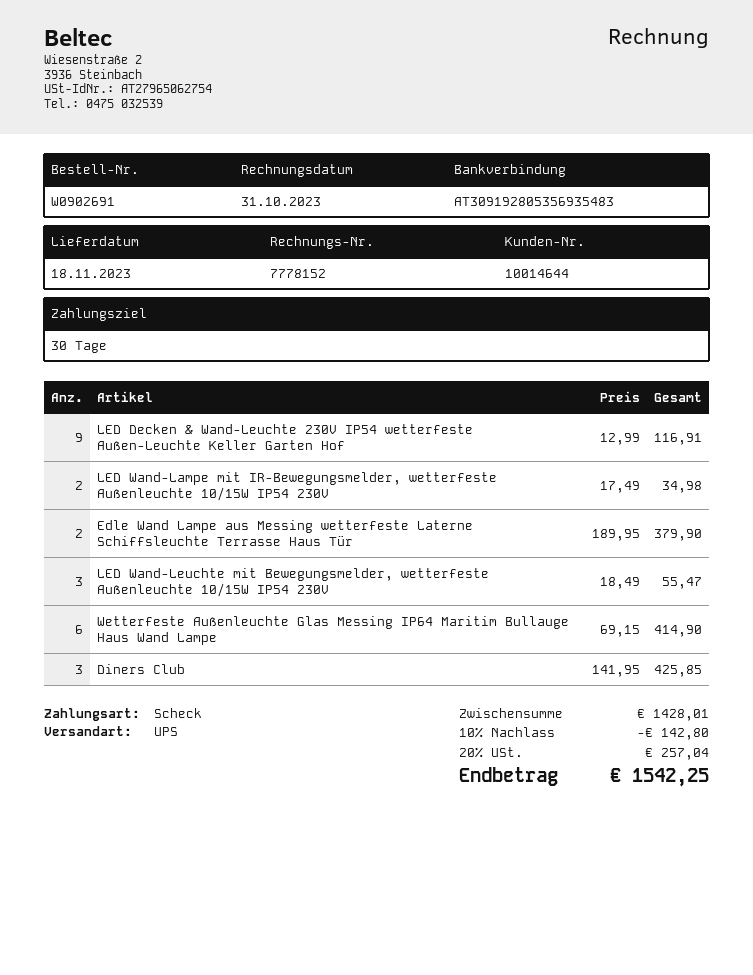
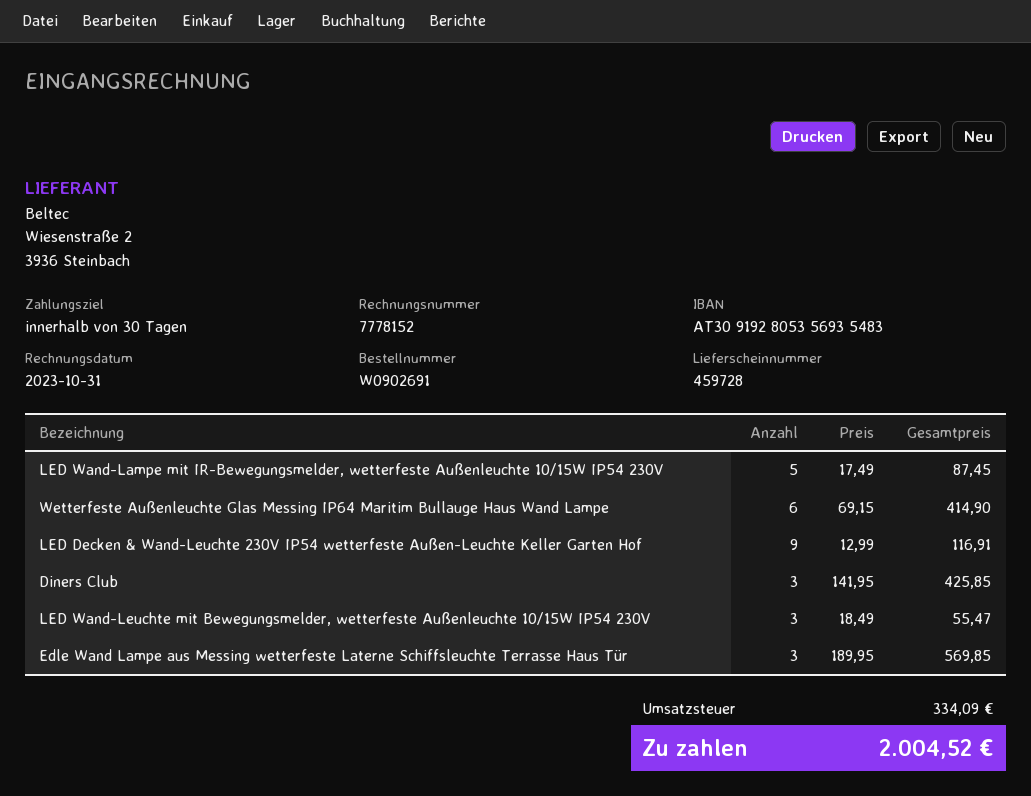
LED Wand-Lampe mit IR-Bewegungsmelder, wetterfeste Außenleuchte 10/15W IP54 230V: 2 x 17.49 = 34.98 -> 5 x 17.49 = 87.45
Edle Wand Lampe aus Messing wetterfeste Laterne Schiffsleuchte Terrasse Haus Tür: 2 x 189.95 = 379.90 -> 3 x 189.95 = 569.85
discount: 10% = 142.80 -> none
tax: 257.04 -> 334.09
total: 1542.25 -> 2004.52

